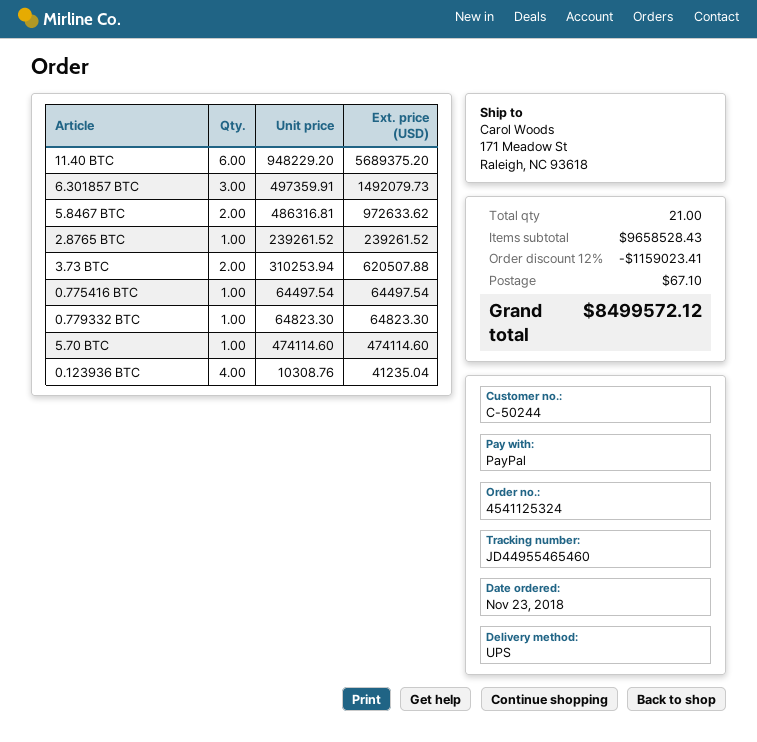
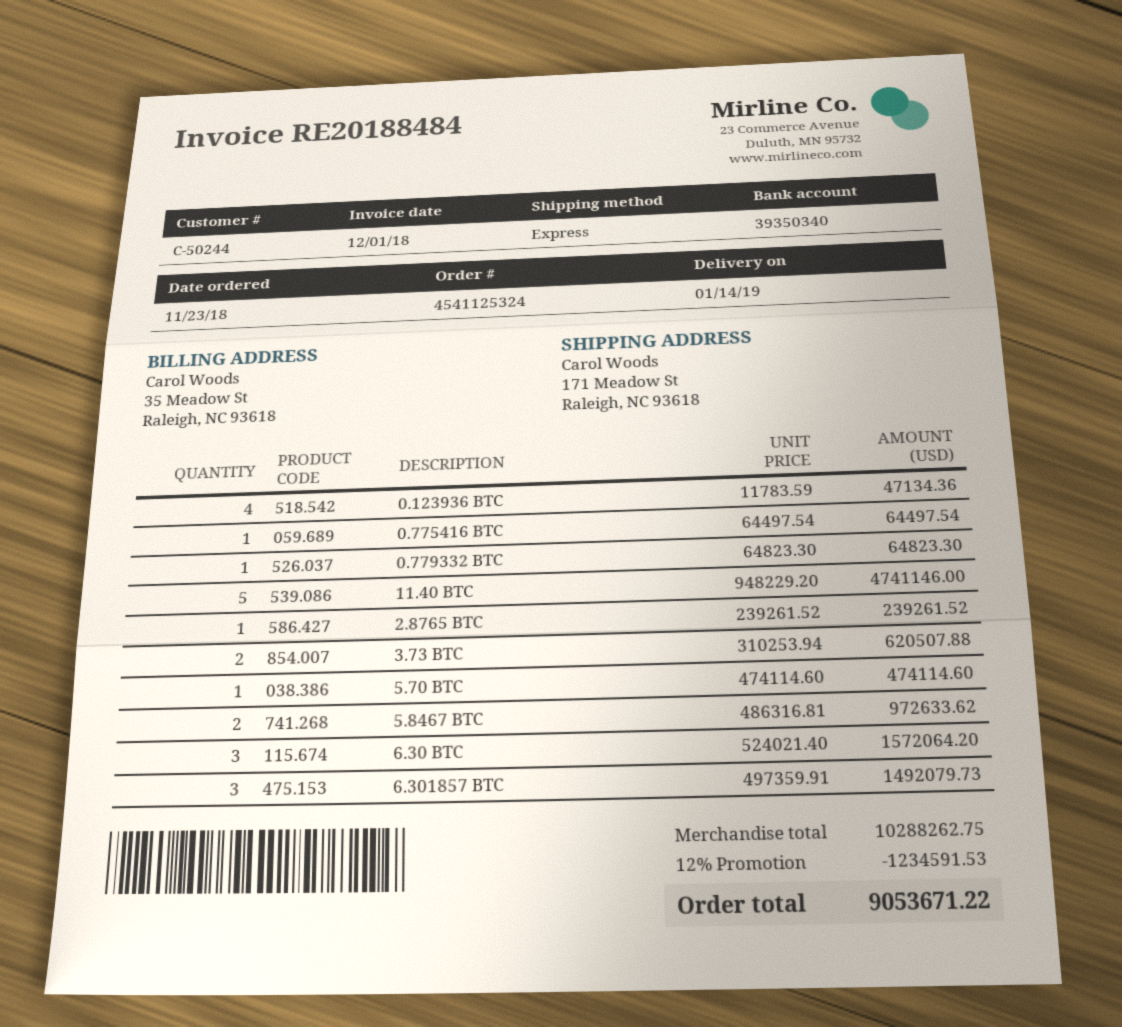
shipping method: UPS -> express
11.40 BTC: 6 x 948229.20 = 5689375.20 -> 5 x 948229.20 = 4741146.00
0.123936 BTC: 4 x 10308.76 = 41235.04 -> 4 x 11783.59 = 47134.36
6.30 BTC: none -> 3 x 524021.40 = 1572064.20
subtotal: 9658528.43 -> 10288262.75
discount: 12% = 1159023.41 -> 12% = 1234591.53
shipping: 67.10 -> none
total: 8499572.12 -> 9053671.22

